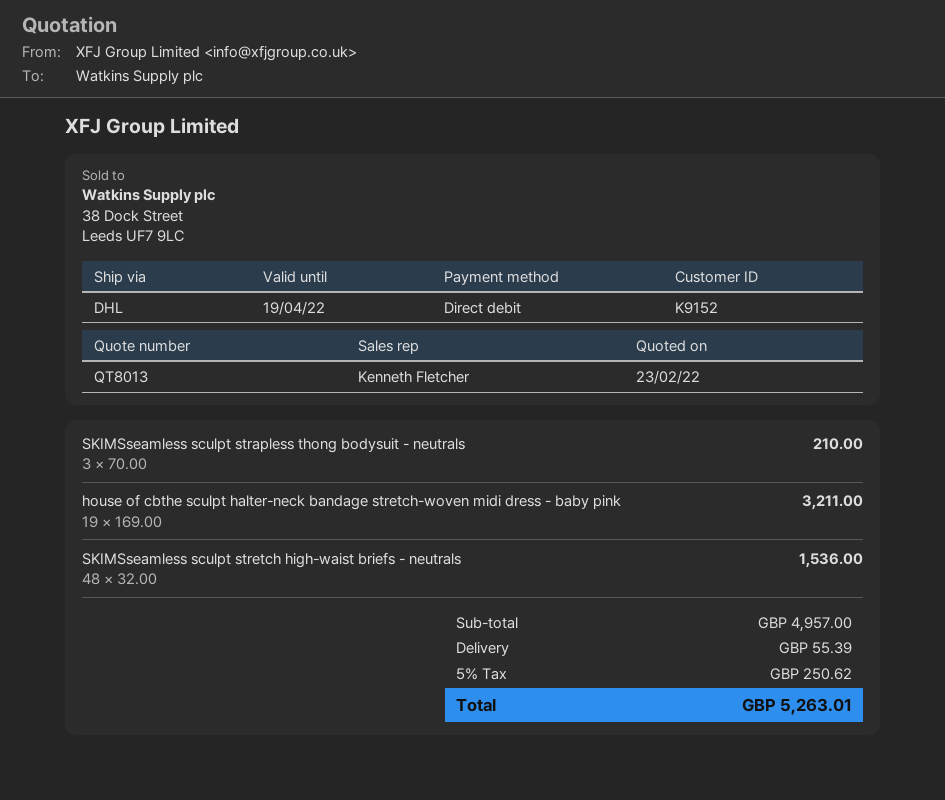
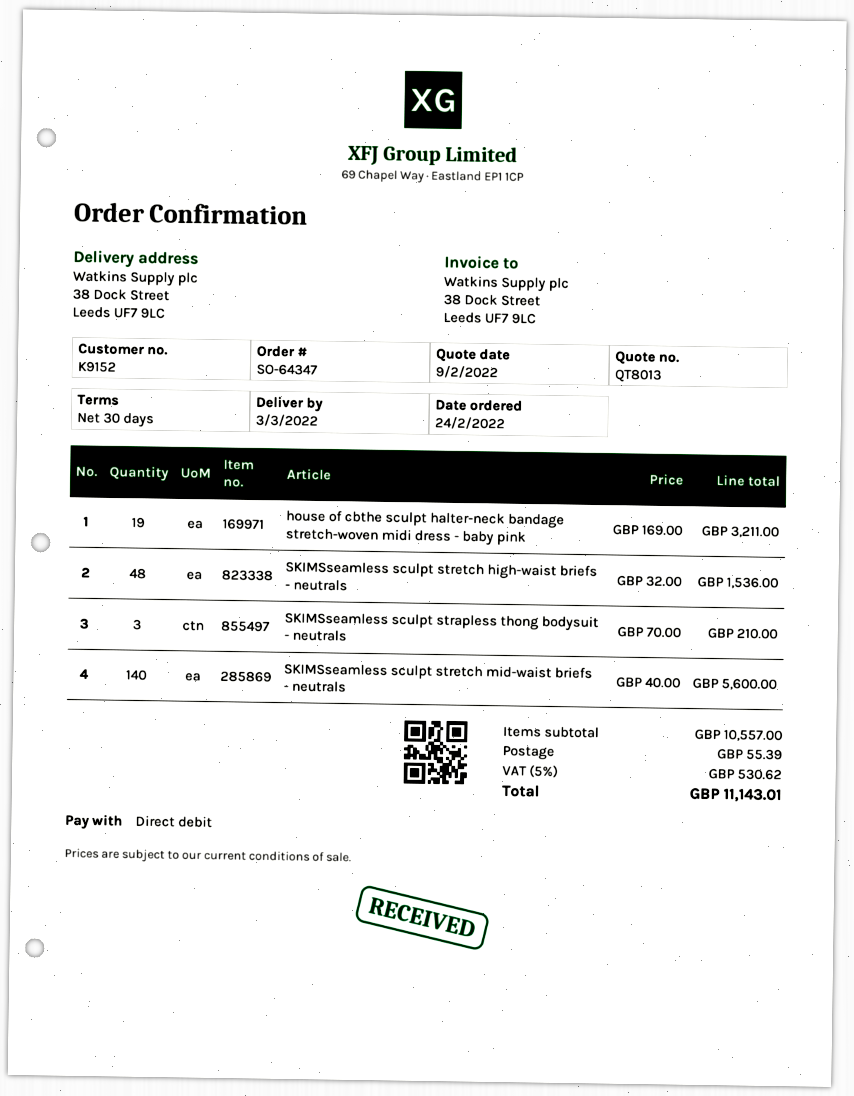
quote date: 2022-02-23 -> 2022-02-09
SKIMSseamless sculpt stretch mid-waist briefs - neutrals: none -> 140 x 40.00 = 5600.00
subtotal: 4957.00 -> 10557.00
tax: 5% = 250.62 -> 5% = 530.62
total: 5263.01 -> 11143.01

